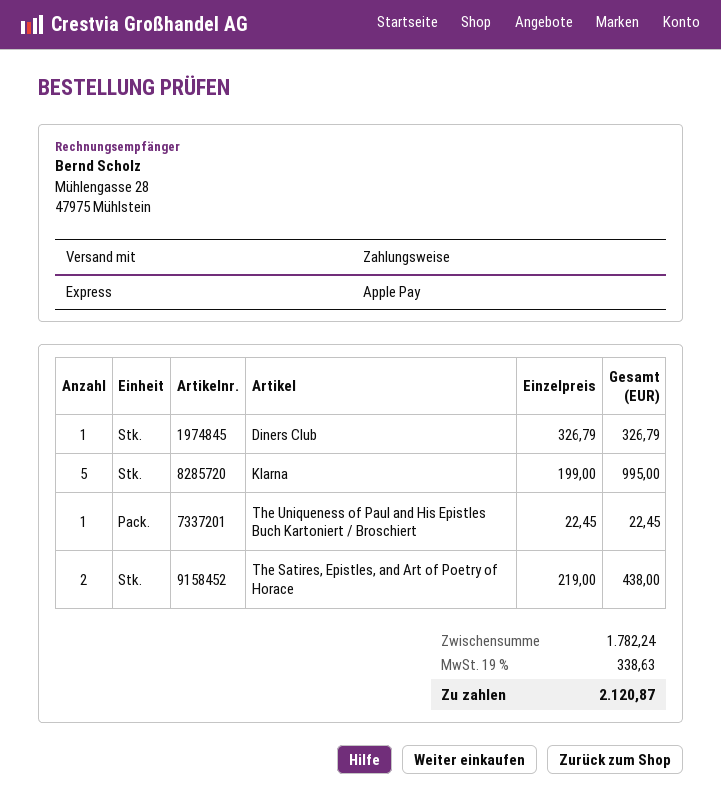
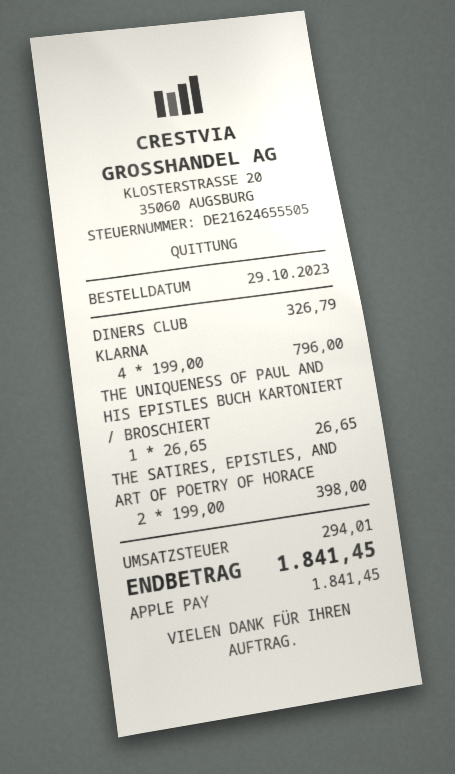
Klarna: 5 x 199.00 = 995.00 -> 4 x 199.00 = 796.00
The Uniqueness of Paul and His Epistles Buch Kartoniert / Broschiert: 1 x 22.45 = 22.45 -> 1 x 26.65 = 26.65
The Satires, Epistles, and Art of Poetry of Horace: 2 x 219.00 = 438.00 -> 2 x 199.00 = 398.00
tax: 338.63 -> 294.01
total: 2120.87 -> 1841.45

